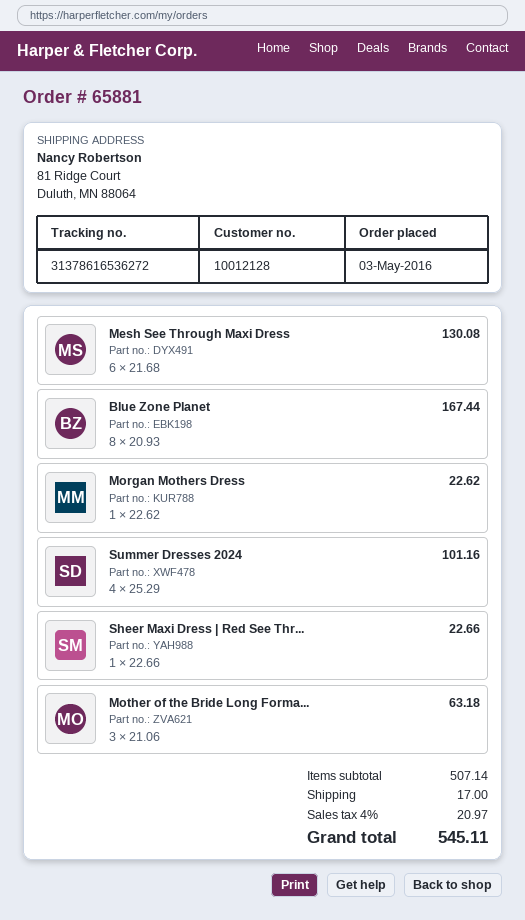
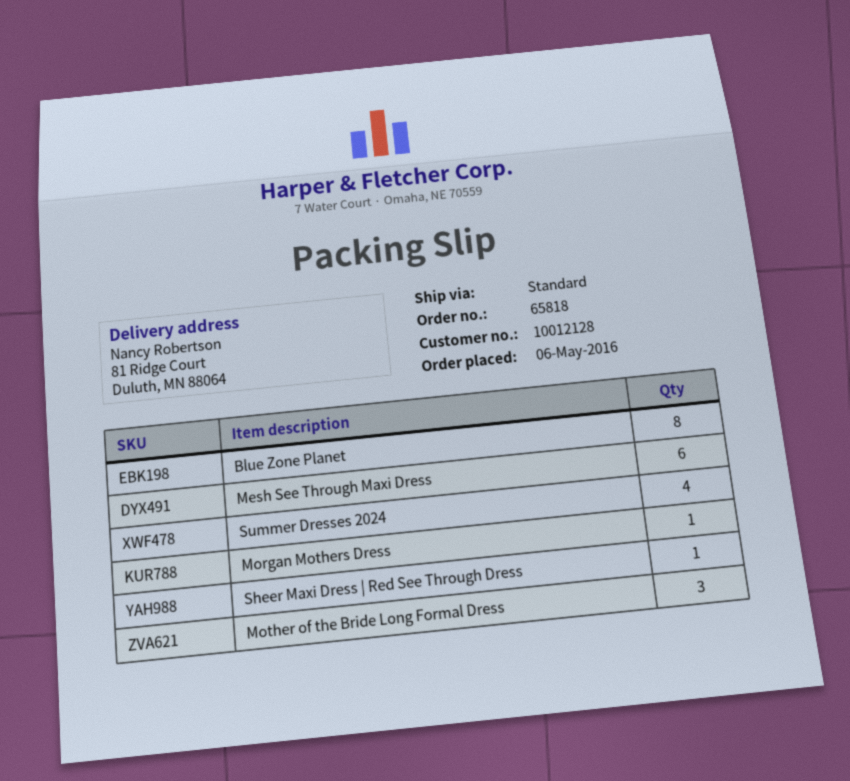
order number: 65881 -> 65818
order date: 2016-05-03 -> 2016-05-06

